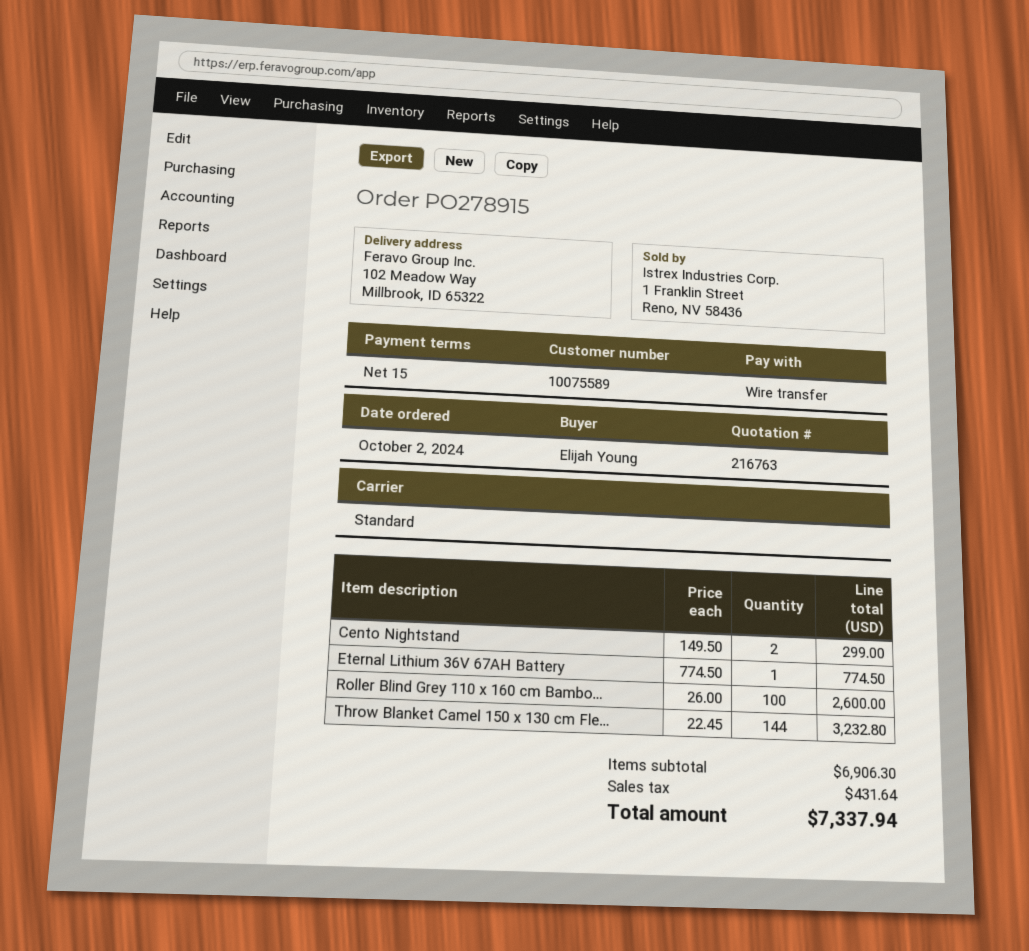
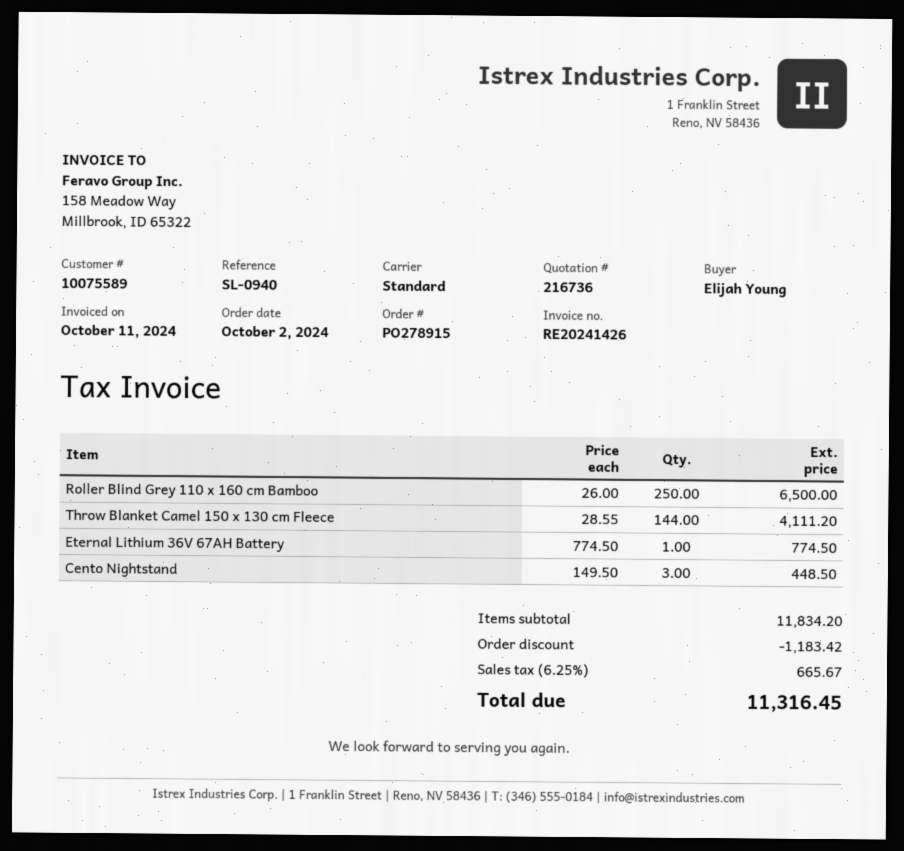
quote number: 216763 -> 216736
Cento Nightstand: 2 x 149.50 = 299.00 -> 3 x 149.50 = 448.50
Roller Blind Grey 110 x 160 cm Bambo...: 100 x 26.00 = 2600.00 -> 250 x 26.00 = 6500.00
Throw Blanket Camel 150 x 130 cm Fle...: 144 x 22.45 = 3232.80 -> 144 x 28.55 = 4111.20
subtotal: 6906.30 -> 11834.20
discount: none -> 1183.42
tax: 431.64 -> 665.67
total: 7337.94 -> 11316.45

